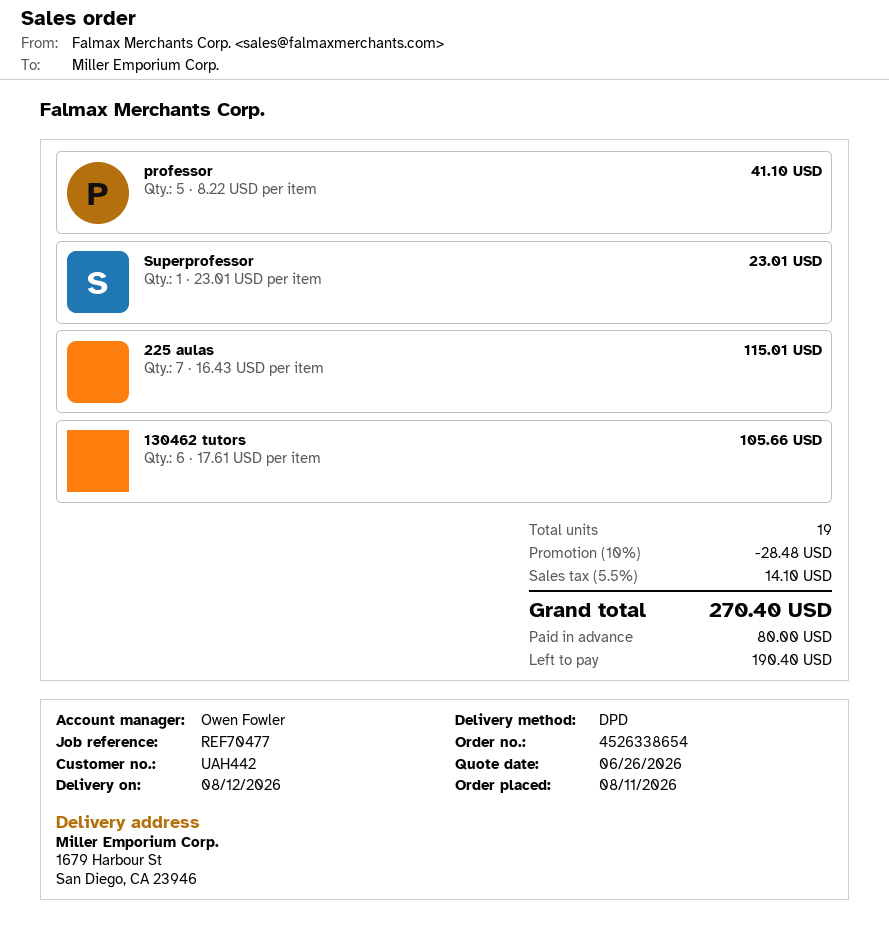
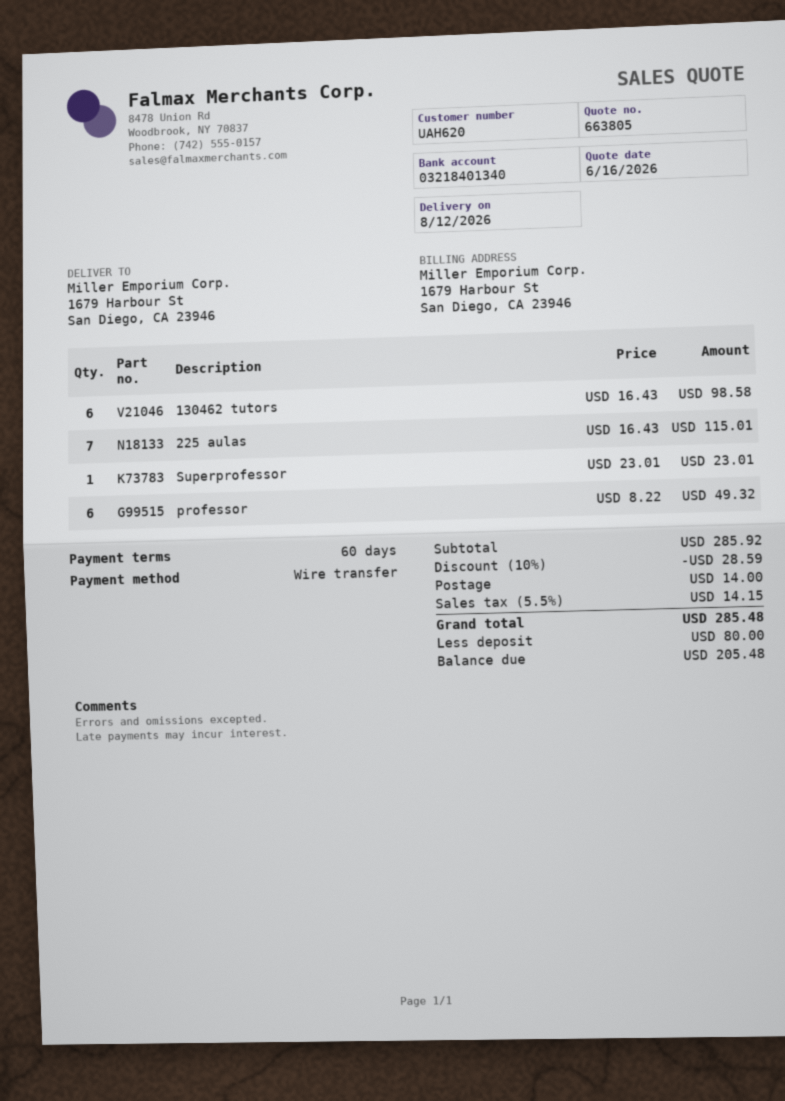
quote date: 2026-06-26 -> 2026-06-16
customer number: UAH442 -> UAH620
professor: 5 x 8.22 = 41.10 -> 6 x 8.22 = 49.32
130462 tutors: 6 x 17.61 = 105.66 -> 6 x 16.43 = 98.58
discount: 10% = 28.48 -> 10% = 28.59
shipping: none -> 14.00
tax: 5.5% = 14.10 -> 5.5% = 14.15
total: 270.40 -> 285.48
balance: 190.40 -> 205.48

